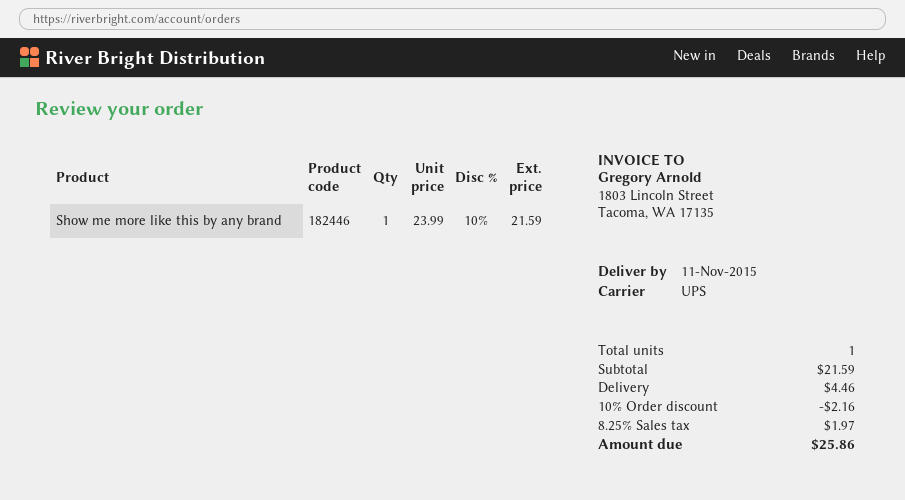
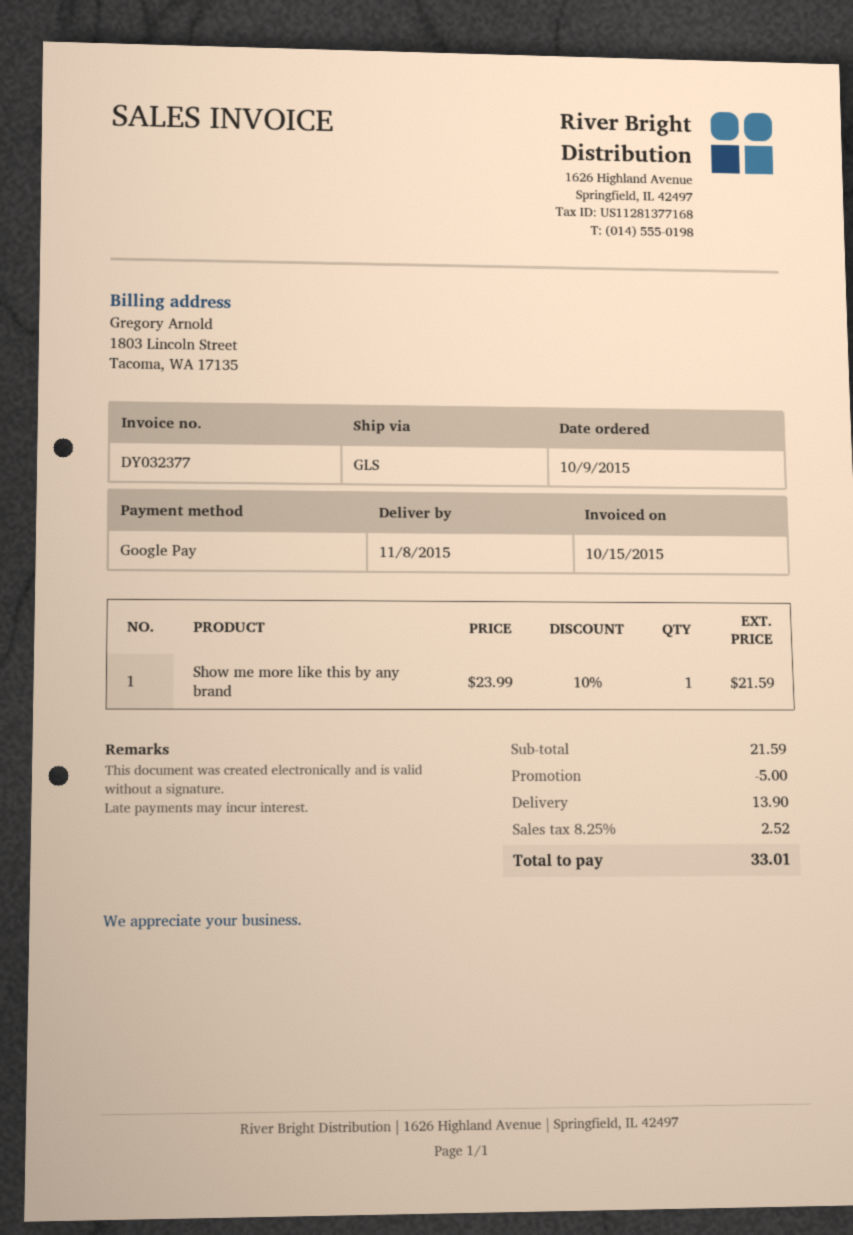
delivery date: 2015-11-11 -> 2015-11-08
shipping method: UPS -> GLS
discount: 2.16 -> 5.00
shipping: 4.46 -> 13.90
tax: 8.25% = 1.97 -> 8.25% = 2.52
total: 25.86 -> 33.01

